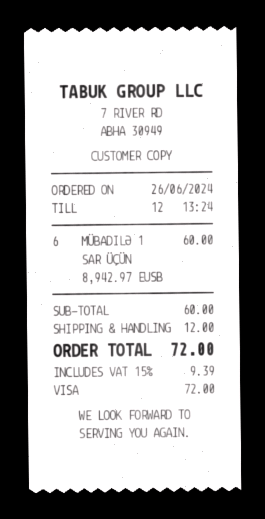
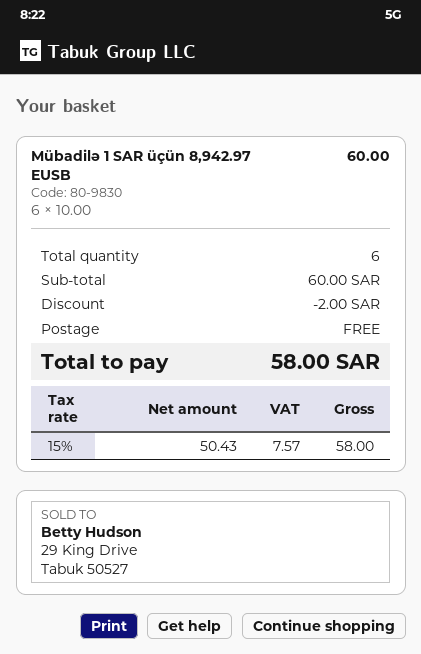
discount: none -> 2.00
shipping: 12.00 -> 0.00
tax: 15% = 9.39 -> 15% = 7.57
total: 72.00 -> 58.00

